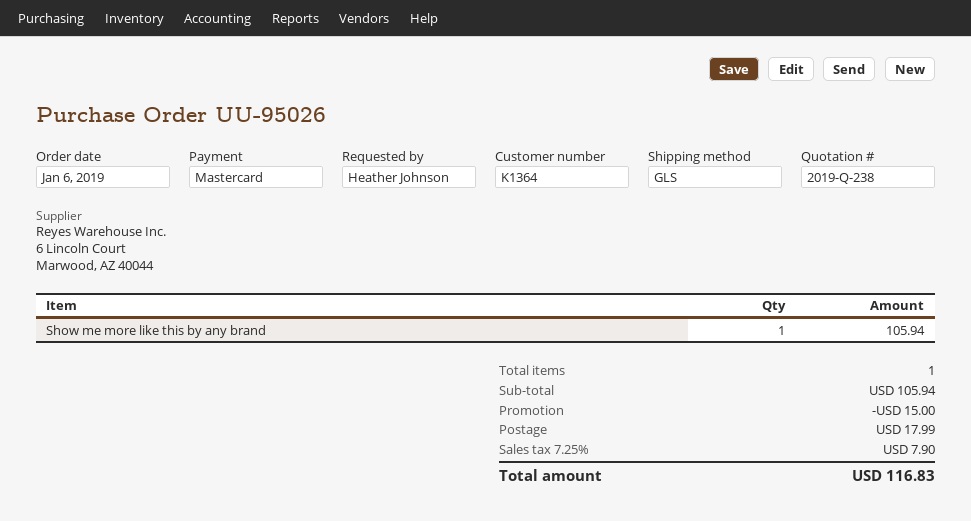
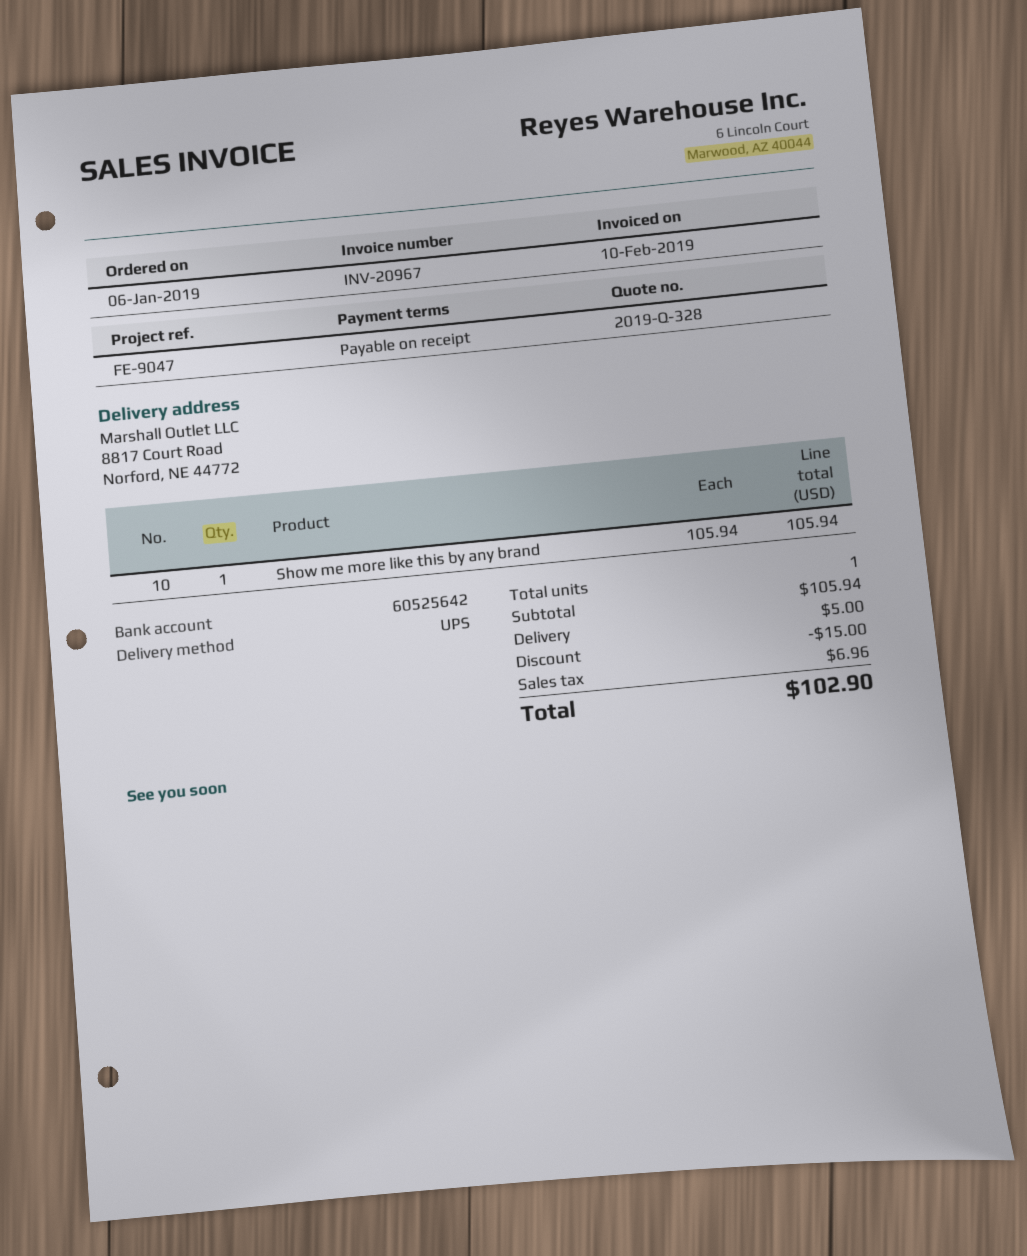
quote number: 2019-Q-238 -> 2019-Q-328
shipping method: GLS -> UPS
shipping: 17.99 -> 5.00
tax: 7.90 -> 6.96
total: 116.83 -> 102.90

